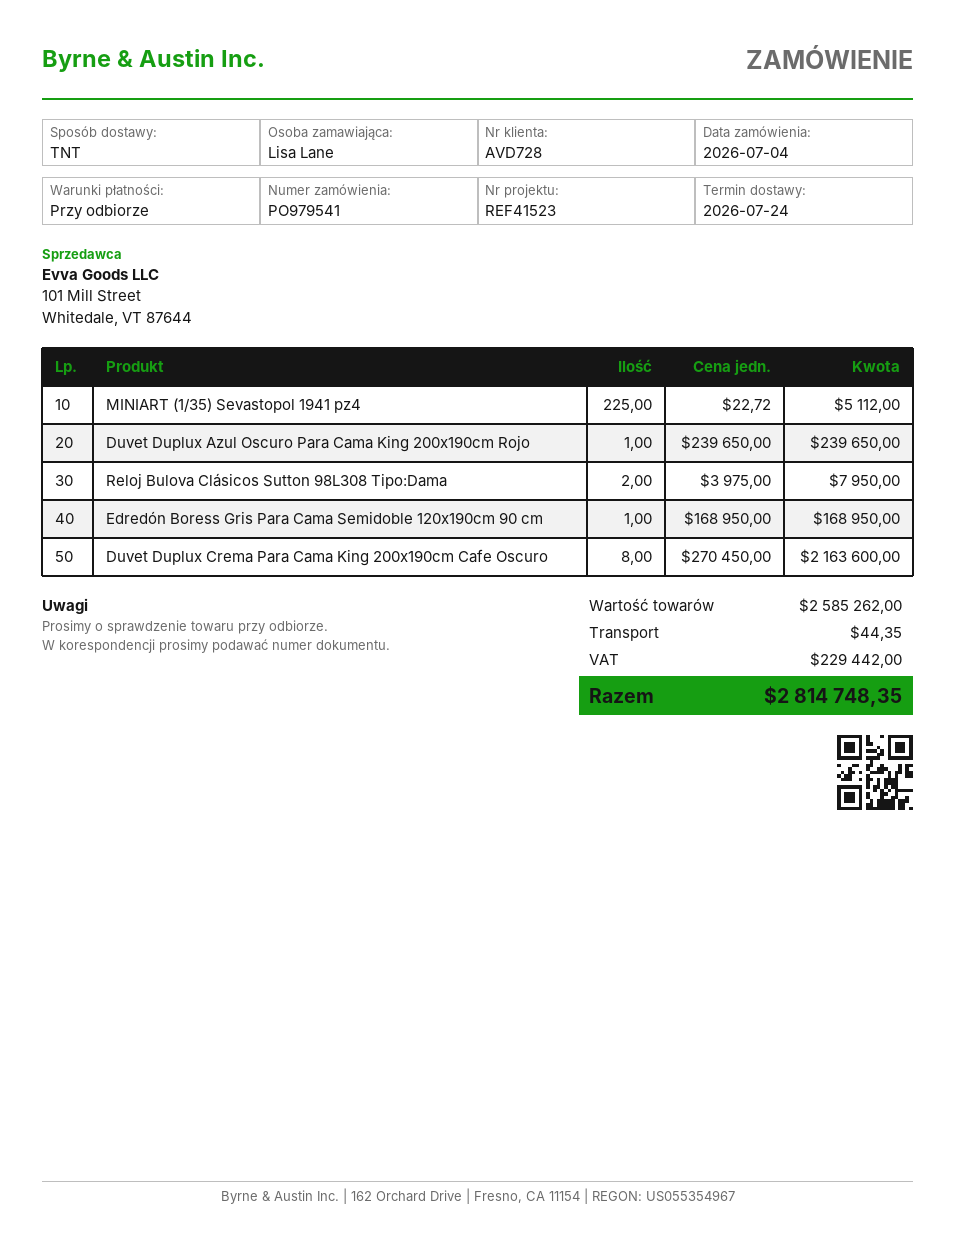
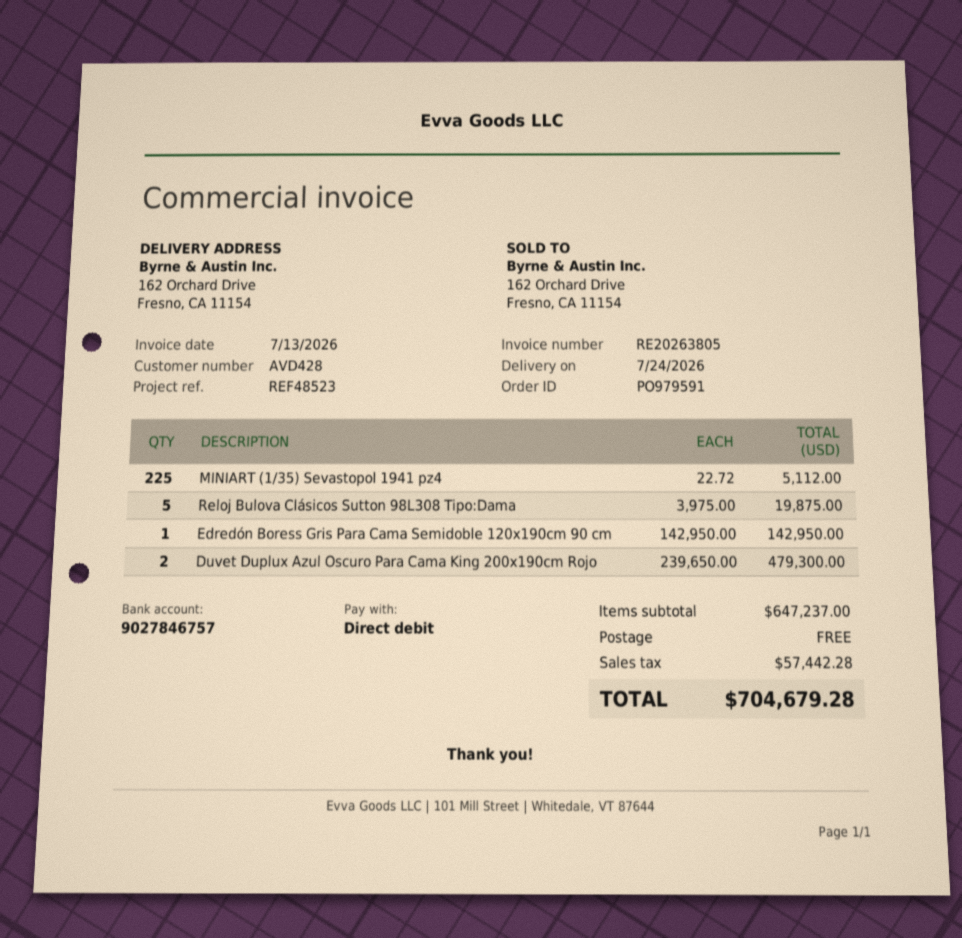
order number: PO979541 -> PO979591
customer number: AVD728 -> AVD428
reference: REF41523 -> REF48523
Duvet Duplux Azul Oscuro Para Cama King 200x190cm Rojo: 1 x 239650.00 = 239650.00 -> 2 x 239650.00 = 479300.00
Reloj Bulova Clásicos Sutton 98L308 Tipo:Dama: 2 x 3975.00 = 7950.00 -> 5 x 3975.00 = 19875.00
Edredón Boress Gris Para Cama Semidoble 120x190cm 90 cm: 1 x 168950.00 = 168950.00 -> 1 x 142950.00 = 142950.00
Duvet Duplux Crema Para Cama King 200x190cm Cafe Oscuro: 8 x 270450.00 = 2163600.00 -> none
subtotal: 2585262.00 -> 647237.00
shipping: 44.35 -> 0.00
tax: 229442.00 -> 57442.28
total: 2814748.35 -> 704679.28

